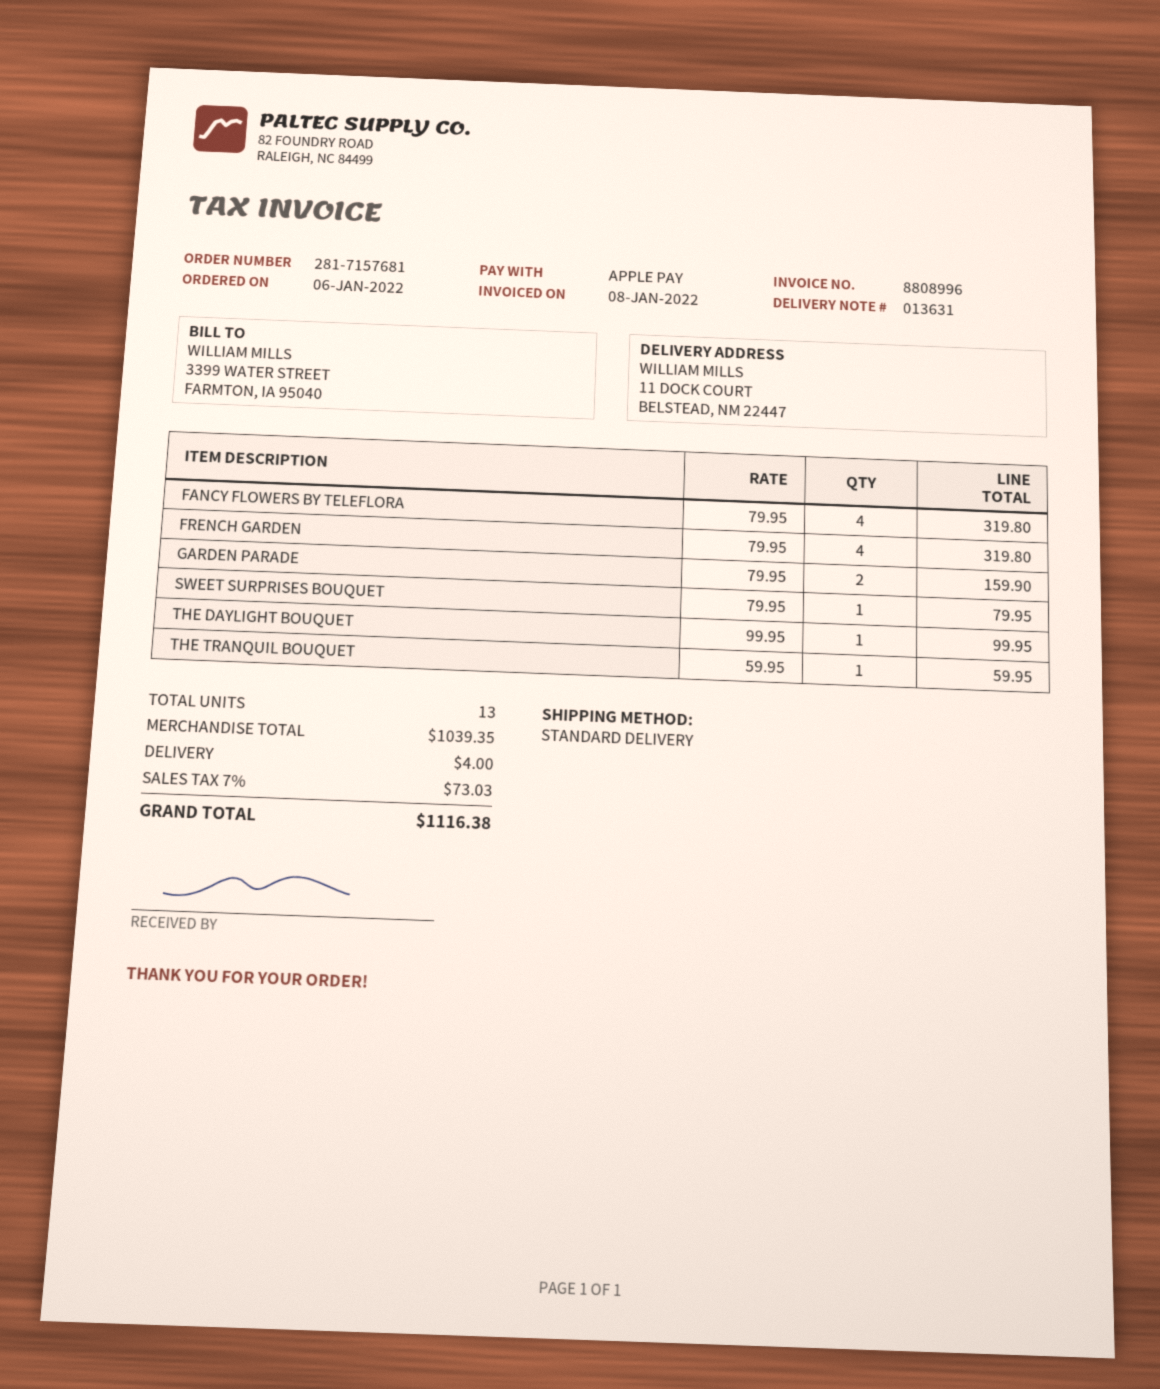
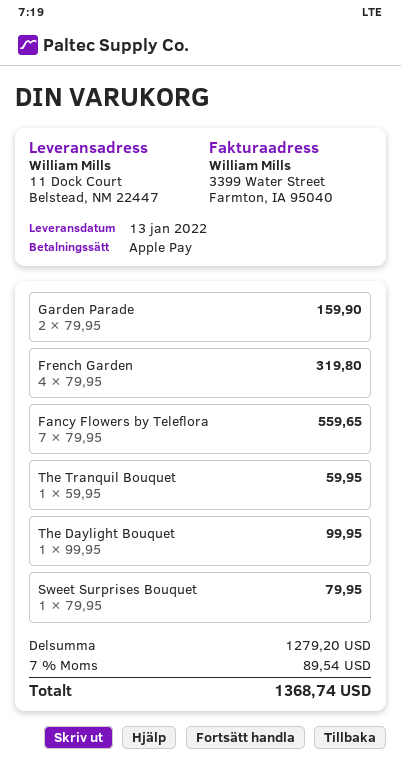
FANCY FLOWERS BY TELEFLORA: 4 x 79.95 = 319.80 -> 7 x 79.95 = 559.65
subtotal: 1039.35 -> 1279.20
shipping: 4.00 -> none
tax: 7% = 73.03 -> 7% = 89.54
total: 1116.38 -> 1368.74

